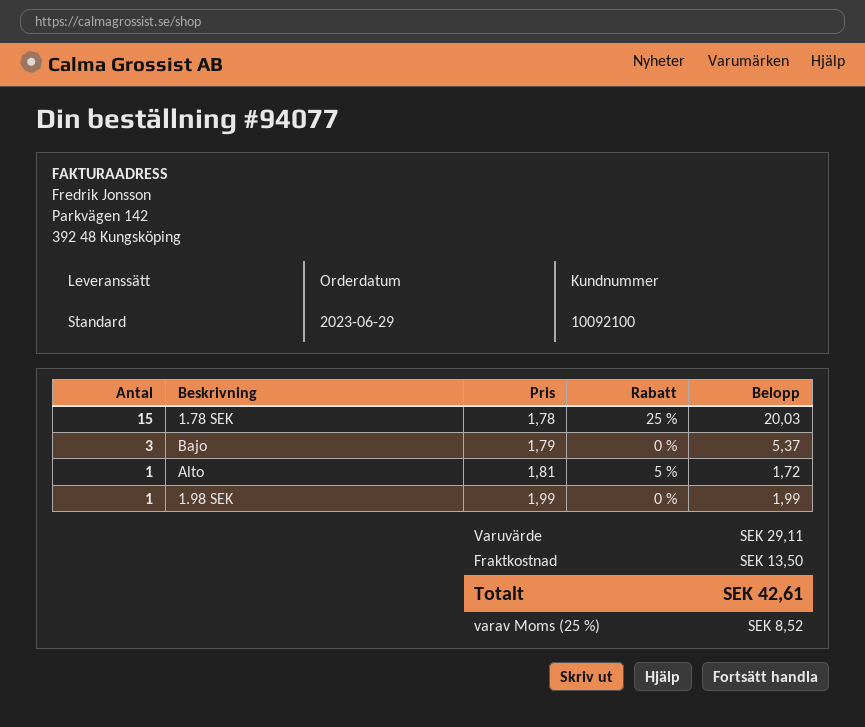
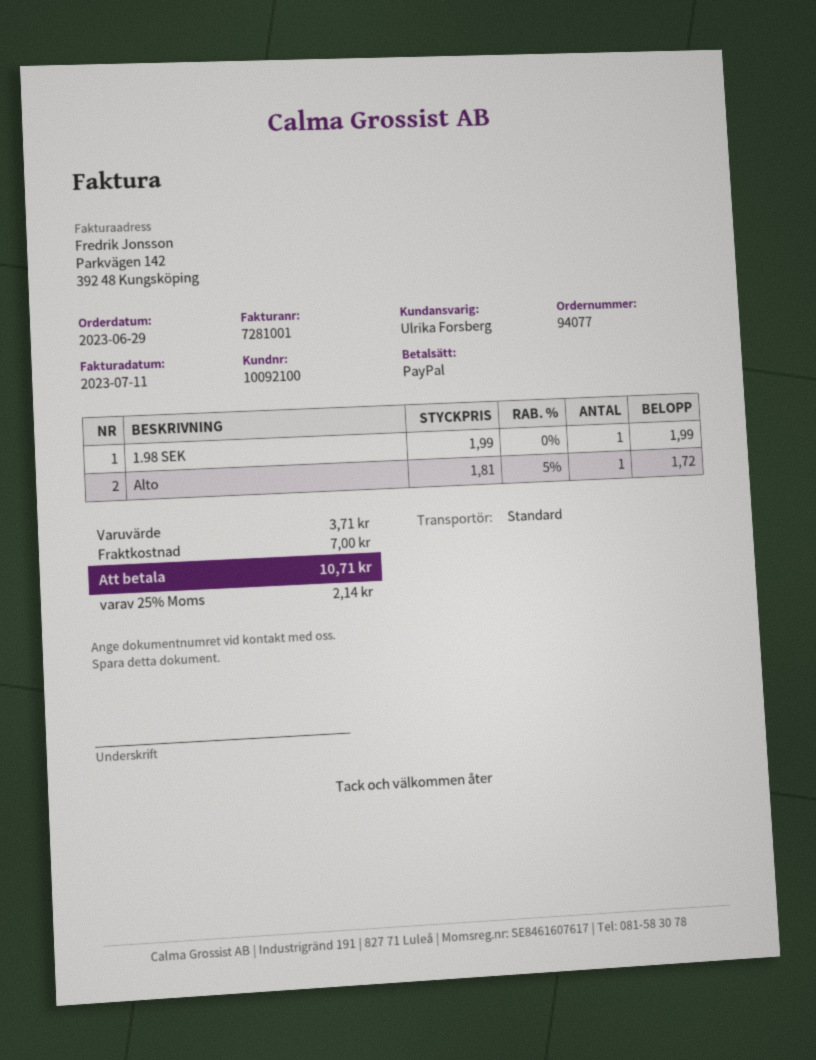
1.78 SEK: 15 x 1.78 - 25% = 20.03 -> none
Bajo: 3 x 1.79 = 5.37 -> none
subtotal: 29.11 -> 3.71
shipping: 13.50 -> 7.00
tax: 25% = 8.52 -> 25% = 2.14
total: 42.61 -> 10.71

